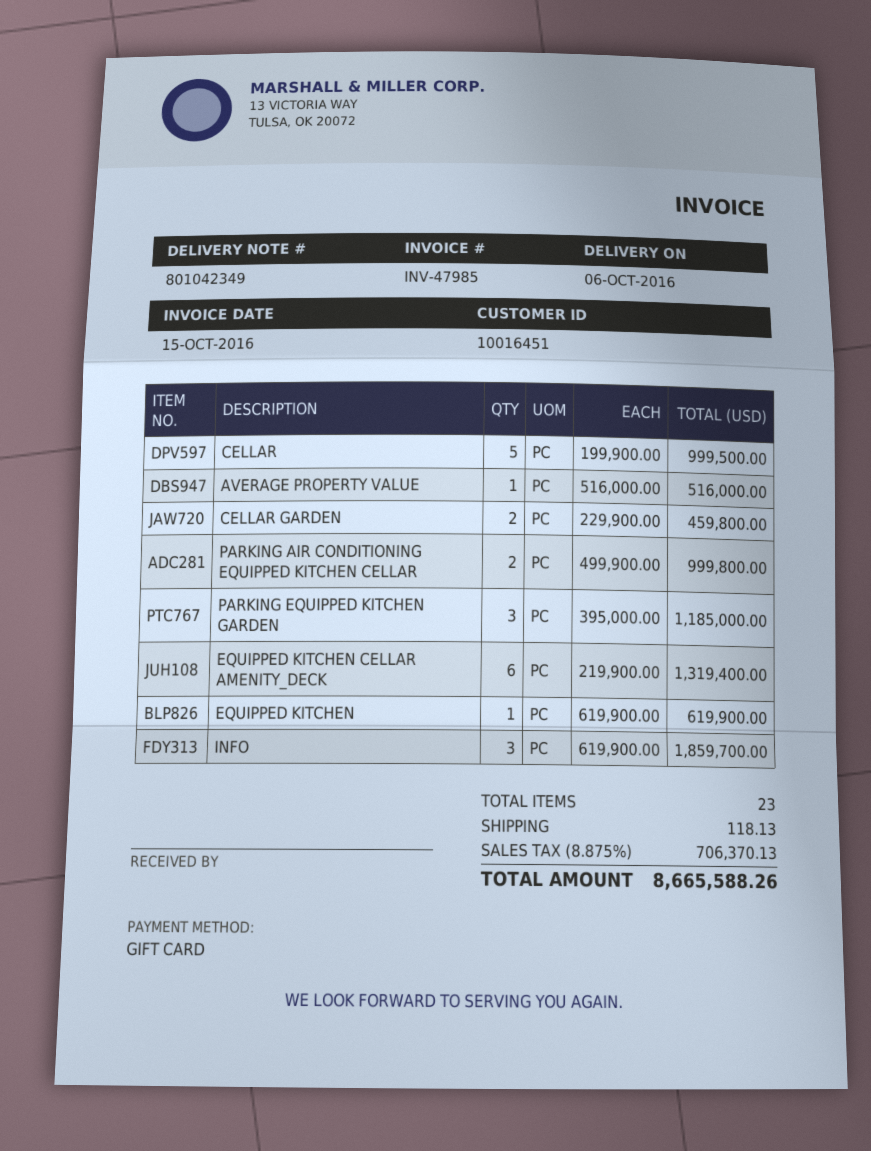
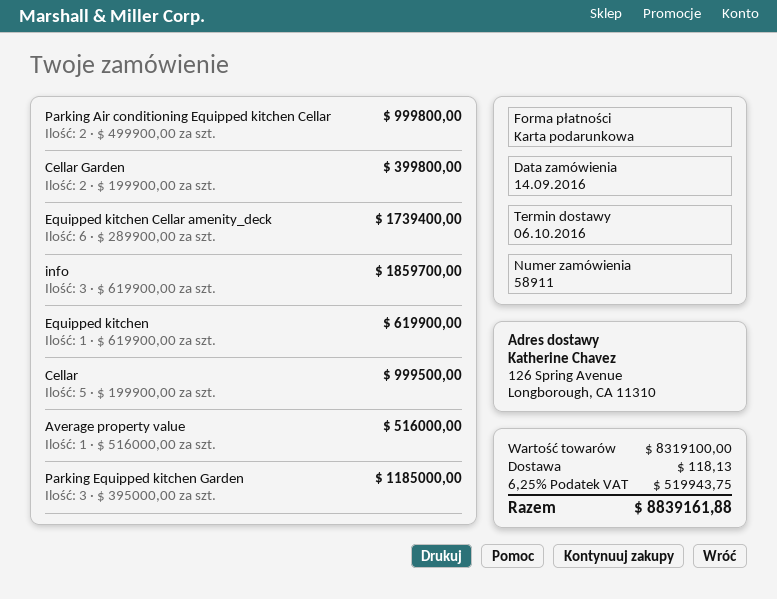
CELLAR GARDEN: 2 x 229900.00 = 459800.00 -> 2 x 199900.00 = 399800.00
EQUIPPED KITCHEN CELLAR AMENITY_DECK: 6 x 219900.00 = 1319400.00 -> 6 x 289900.00 = 1739400.00
tax: 8.875% = 706370.13 -> 6.25% = 519943.75
total: 8665588.26 -> 8839161.88

